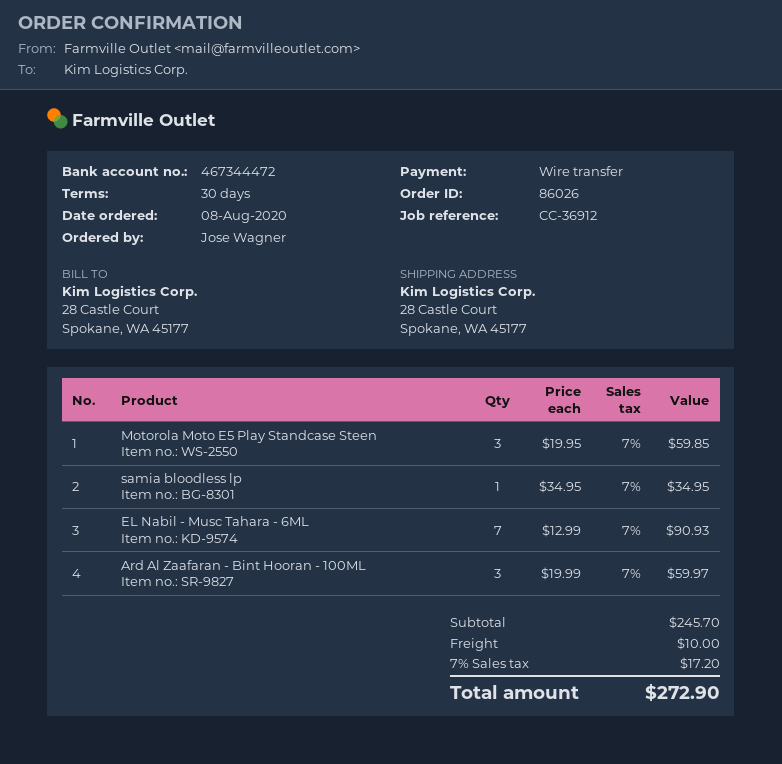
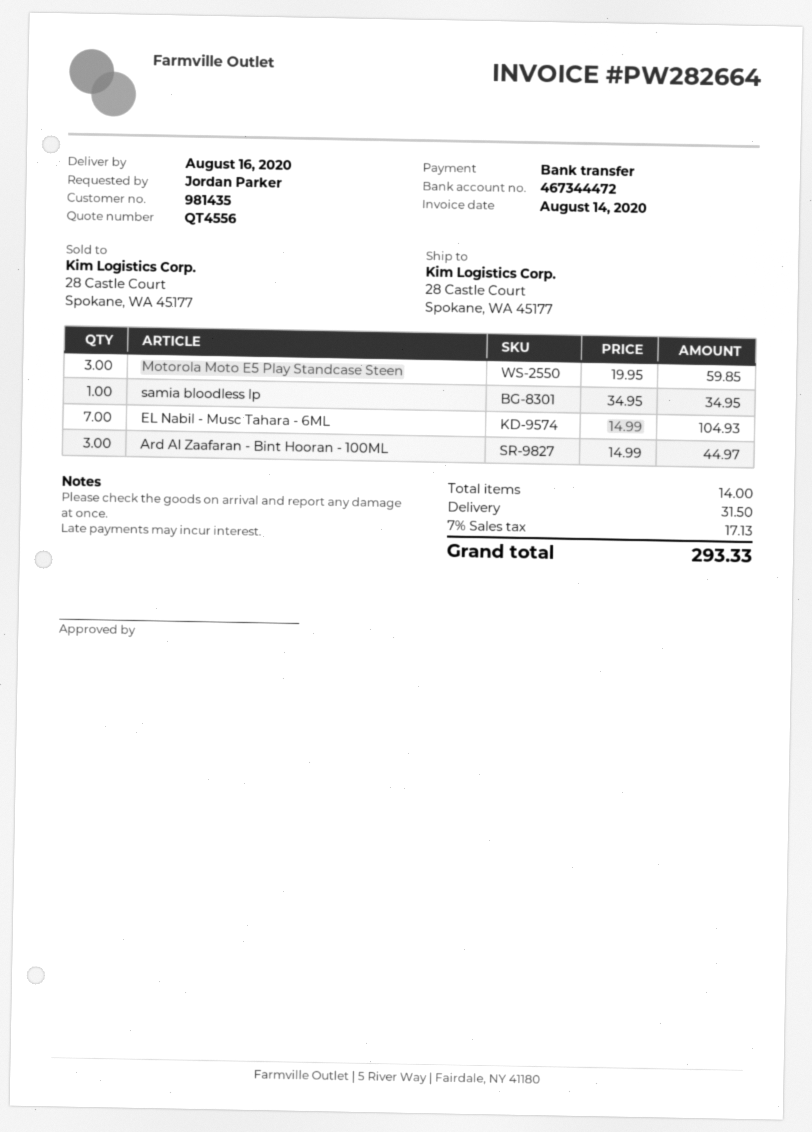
ordered by: Jose Wagner -> Jordan Parker
EL Nabil - Musc Tahara - 6ML: 7 x 12.99 = 90.93 -> 7 x 14.99 = 104.93
Ard Al Zaafaran - Bint Hooran - 100ML: 3 x 19.99 = 59.97 -> 3 x 14.99 = 44.97
shipping: 10.00 -> 31.50
tax: 7% = 17.20 -> 7% = 17.13
total: 272.90 -> 293.33

